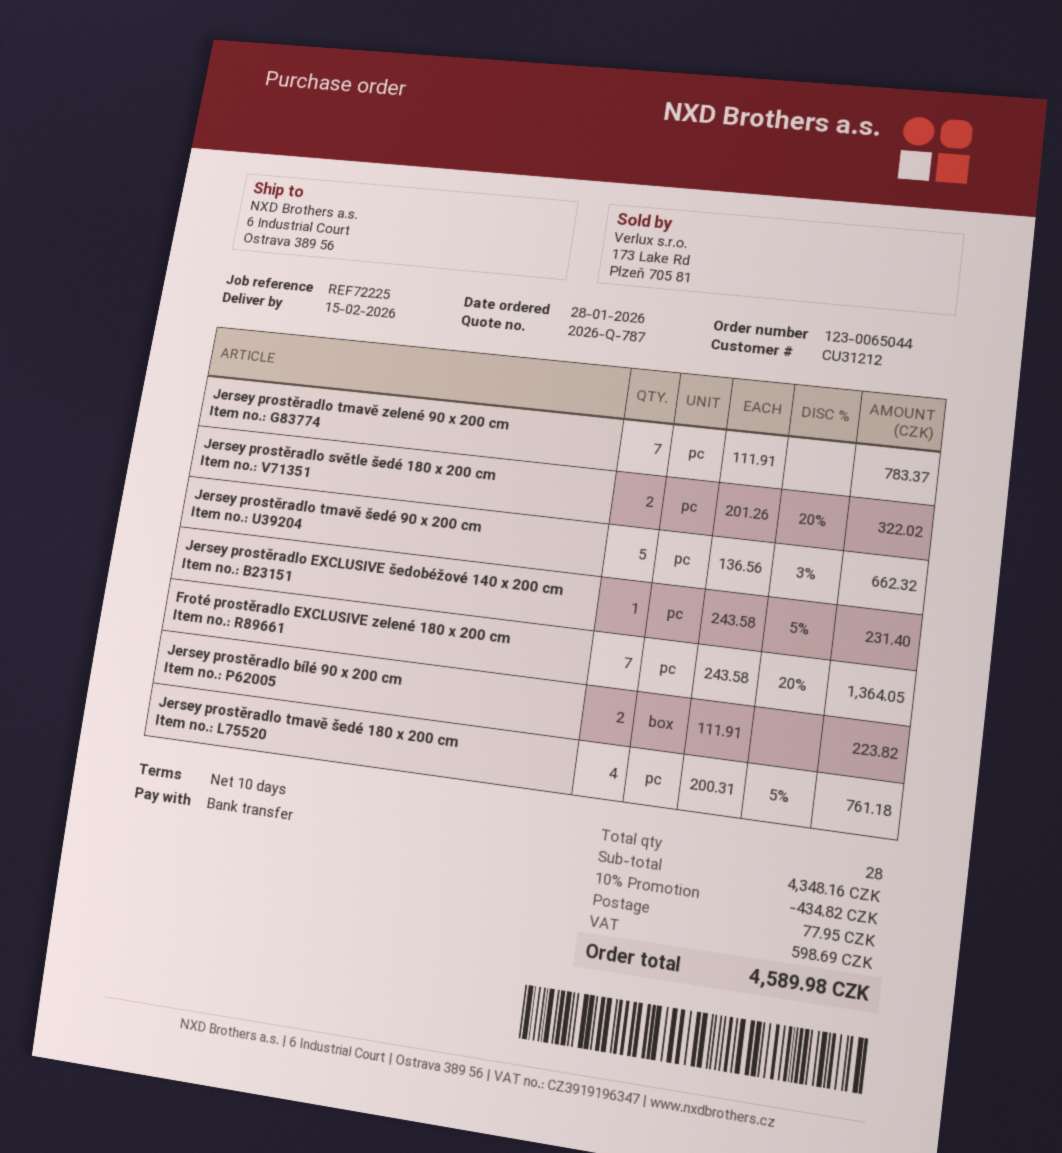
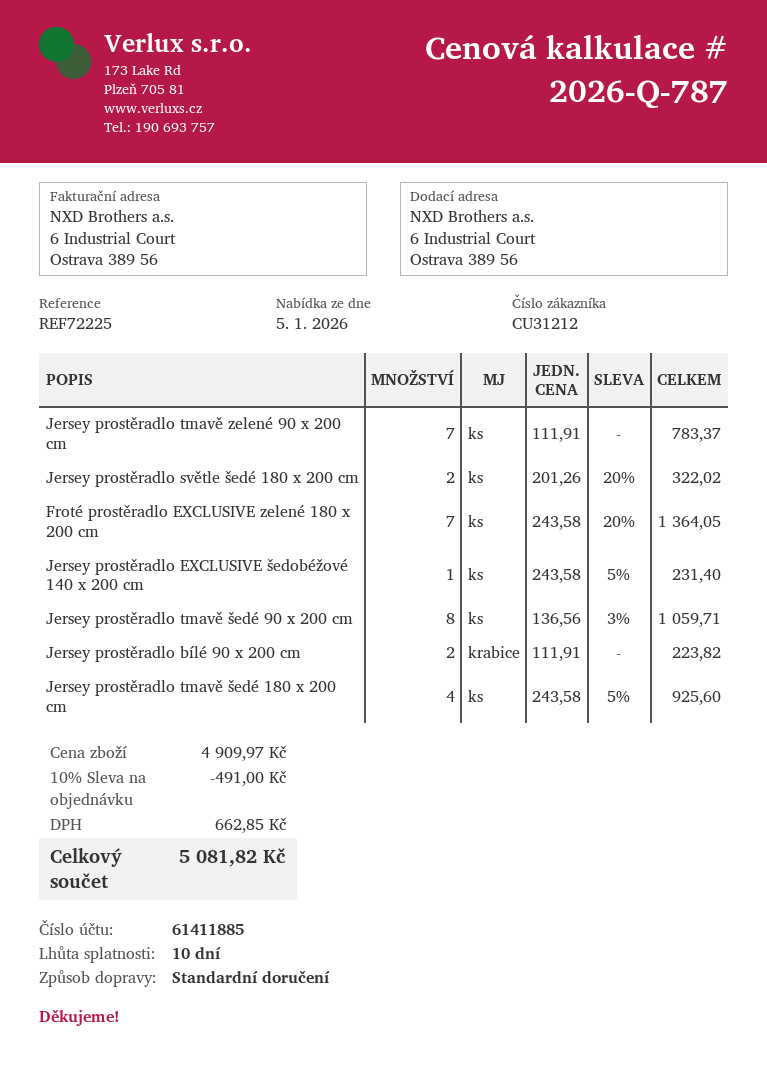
Jersey prostěradlo tmavě šedé 90 x 200 cm: 5 x 136.56 - 3% = 662.32 -> 8 x 136.56 - 3% = 1059.71
Jersey prostěradlo tmavě šedé 180 x 200 cm: 4 x 200.31 - 5% = 761.18 -> 4 x 243.58 - 5% = 925.60
subtotal: 4348.16 -> 4909.97
discount: 10% = 434.82 -> 10% = 491.00
shipping: 77.95 -> none
tax: 598.69 -> 662.85
total: 4589.98 -> 5081.82

